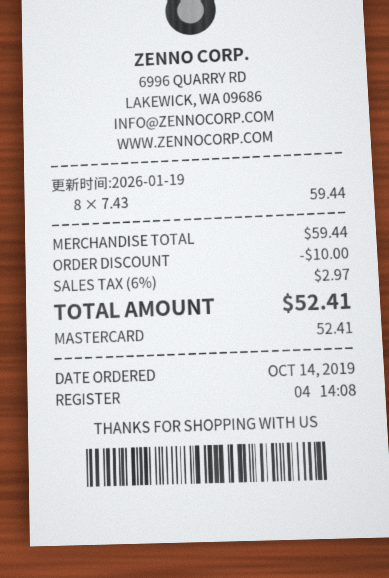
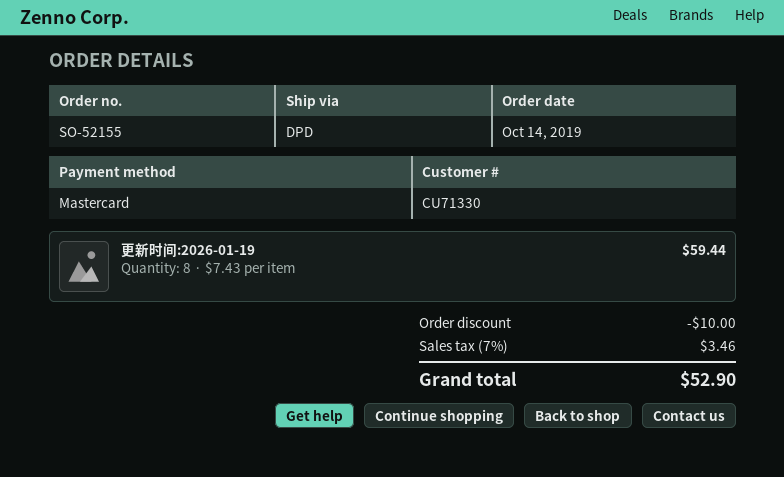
tax: 6% = 2.97 -> 7% = 3.46
total: 52.41 -> 52.90

